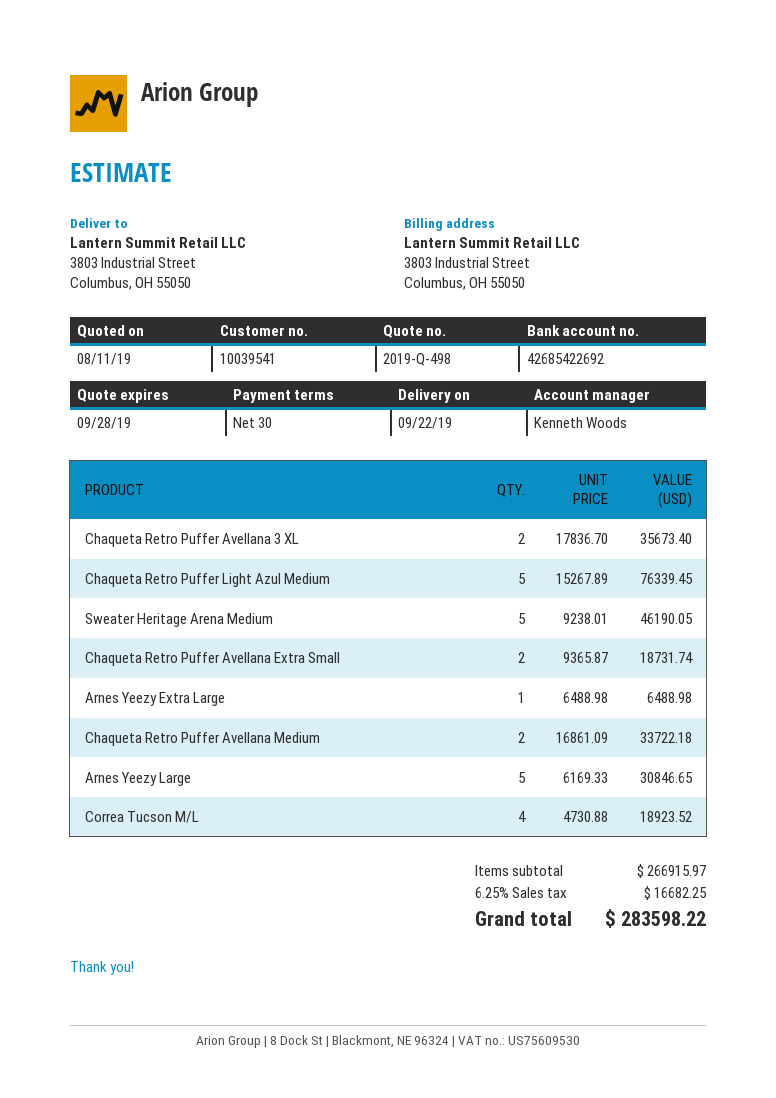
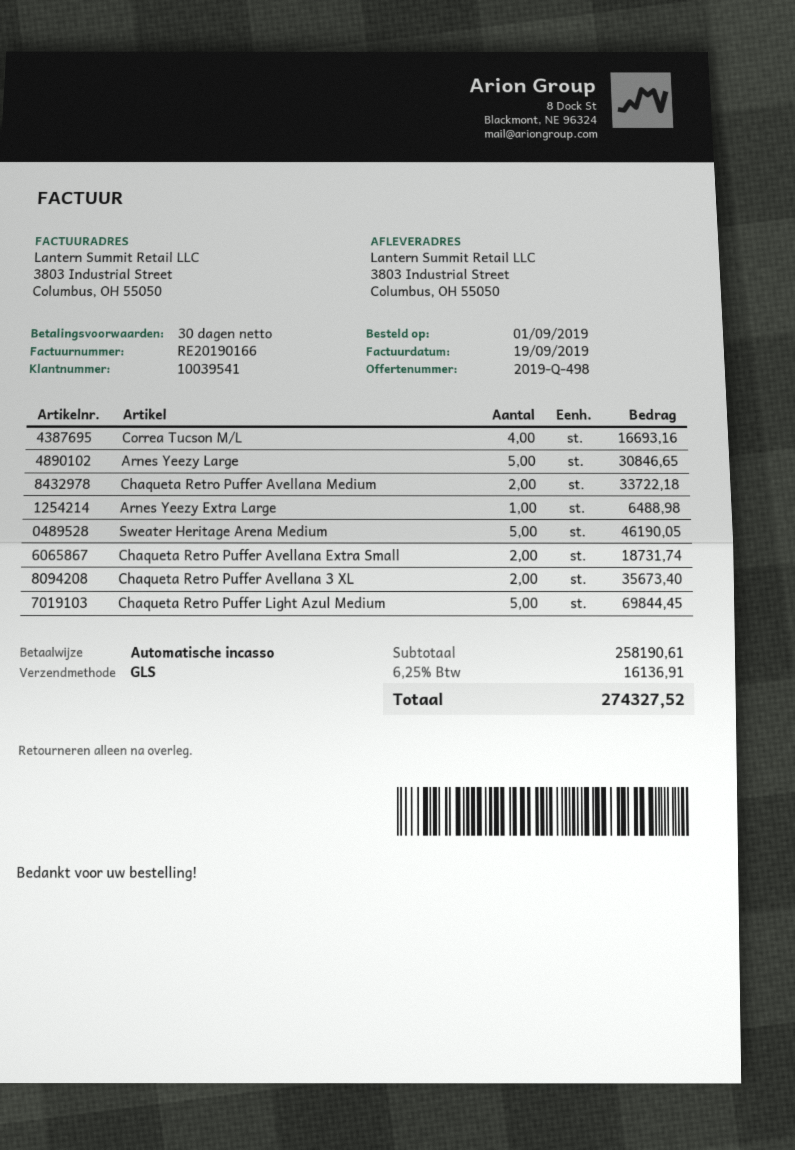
Chaqueta Retro Puffer Light Azul Medium: 5 for 76339.45 -> 5 for 69844.45
Correa Tucson M/L: 4 for 18923.52 -> 4 for 16693.16
subtotal: 266915.97 -> 258190.61
tax: 6.25% = 16682.25 -> 6.25% = 16136.91
total: 283598.22 -> 274327.52

